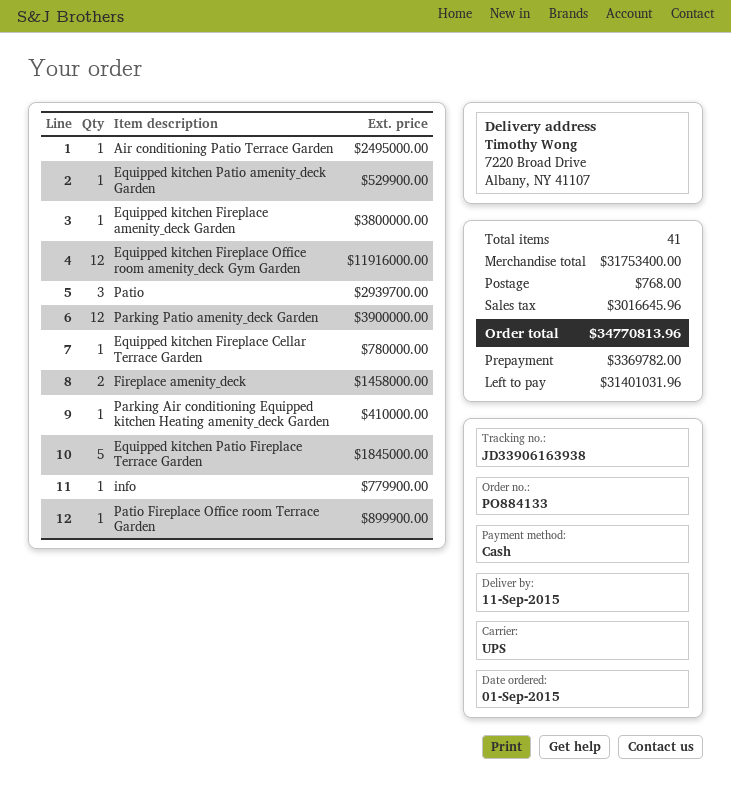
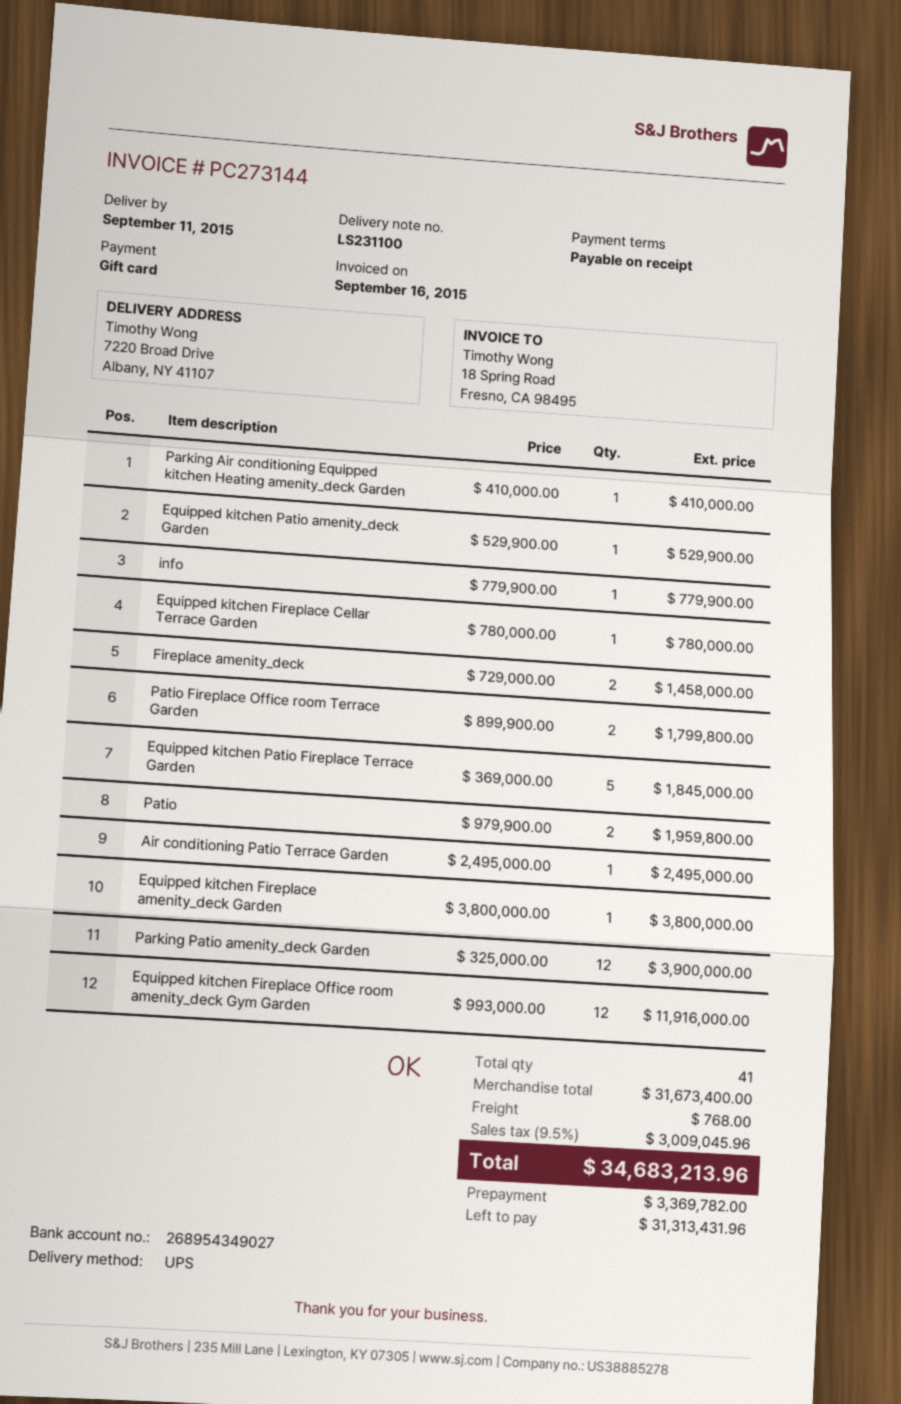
payment method: cash -> gift card
Patio: 3 for 2939700.00 -> 2 for 1959800.00
Patio Fireplace Office room Terrace Garden: 1 for 899900.00 -> 2 for 1799800.00
subtotal: 31753400.00 -> 31673400.00
tax: 3016645.96 -> 3009045.96
total: 34770813.96 -> 34683213.96
balance: 31401031.96 -> 31313431.96

